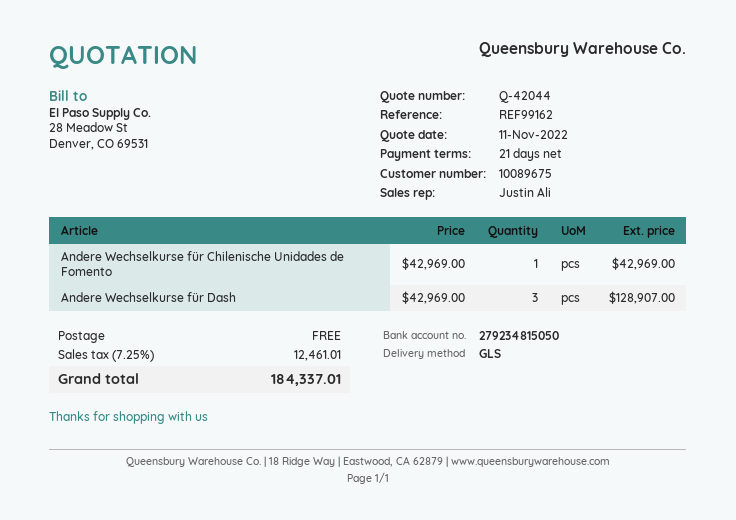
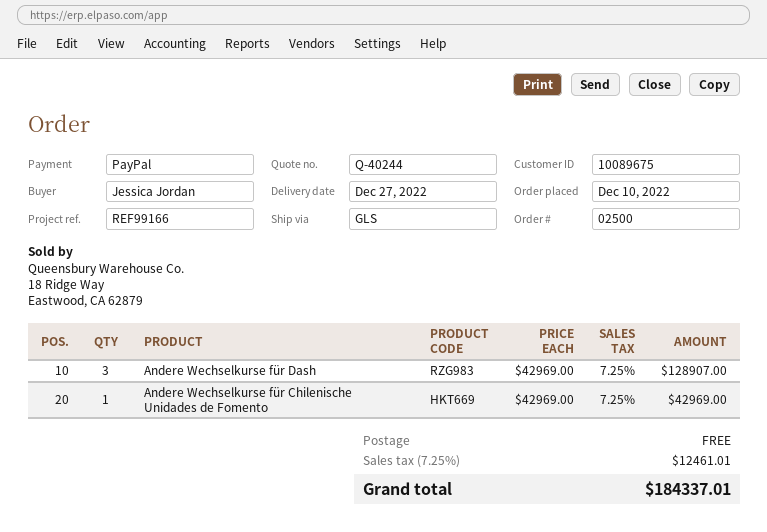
quote number: Q-42044 -> Q-40244
reference: REF99162 -> REF99166

